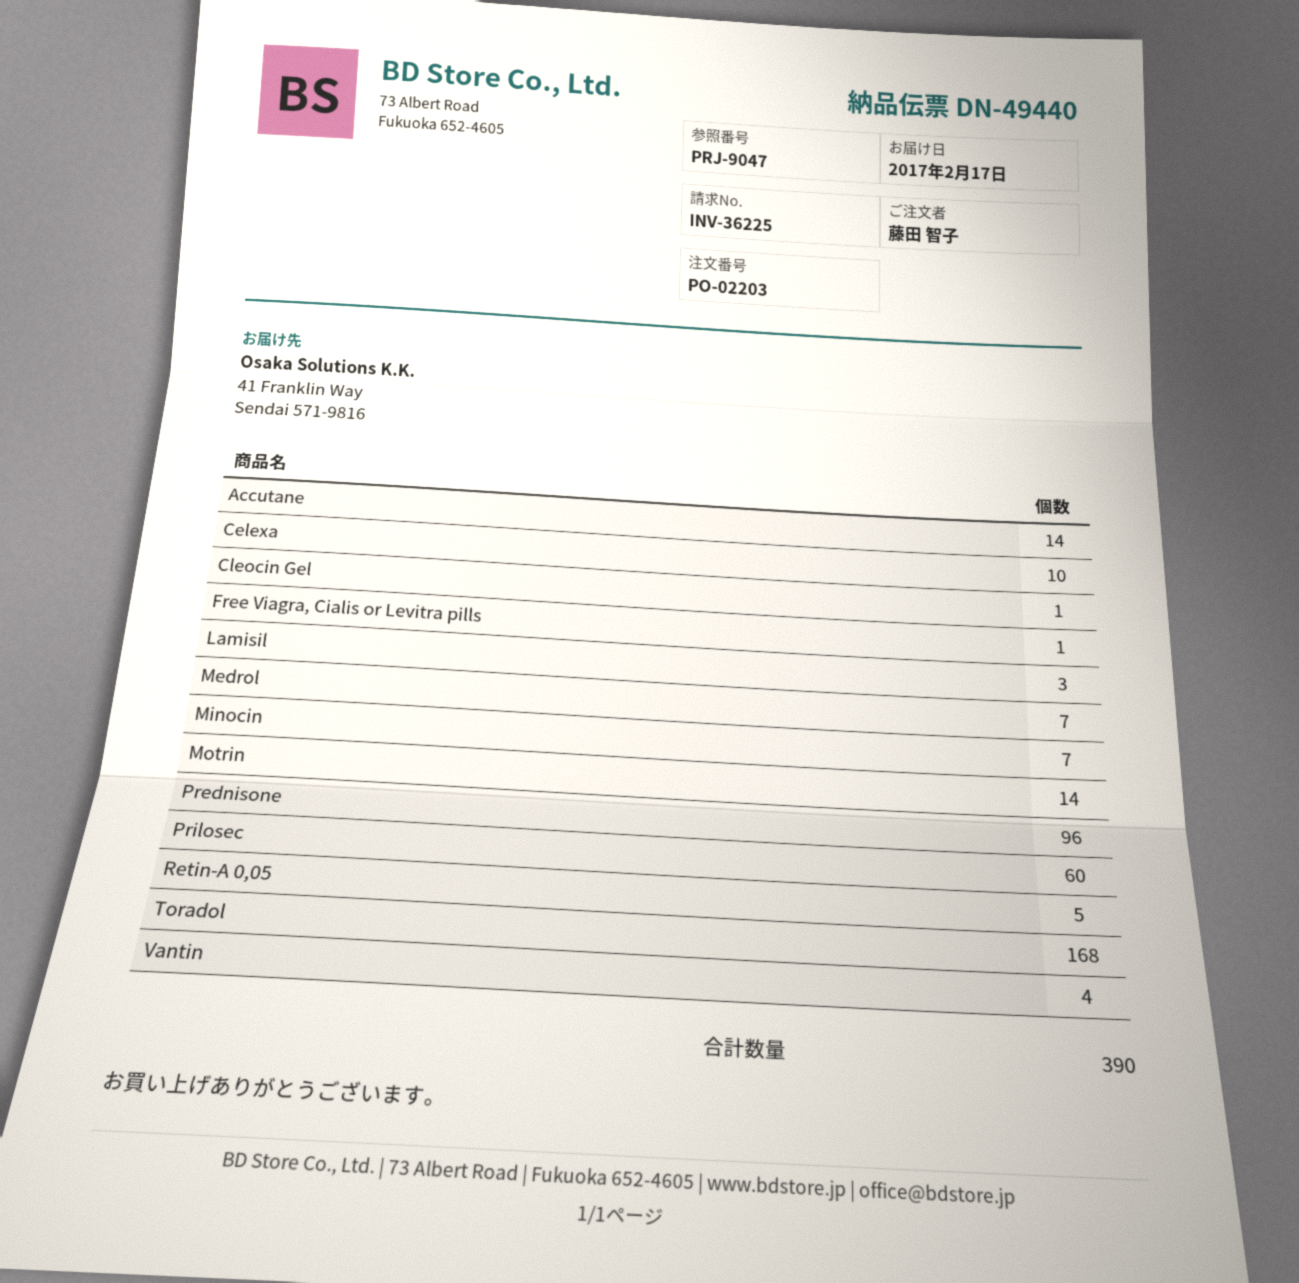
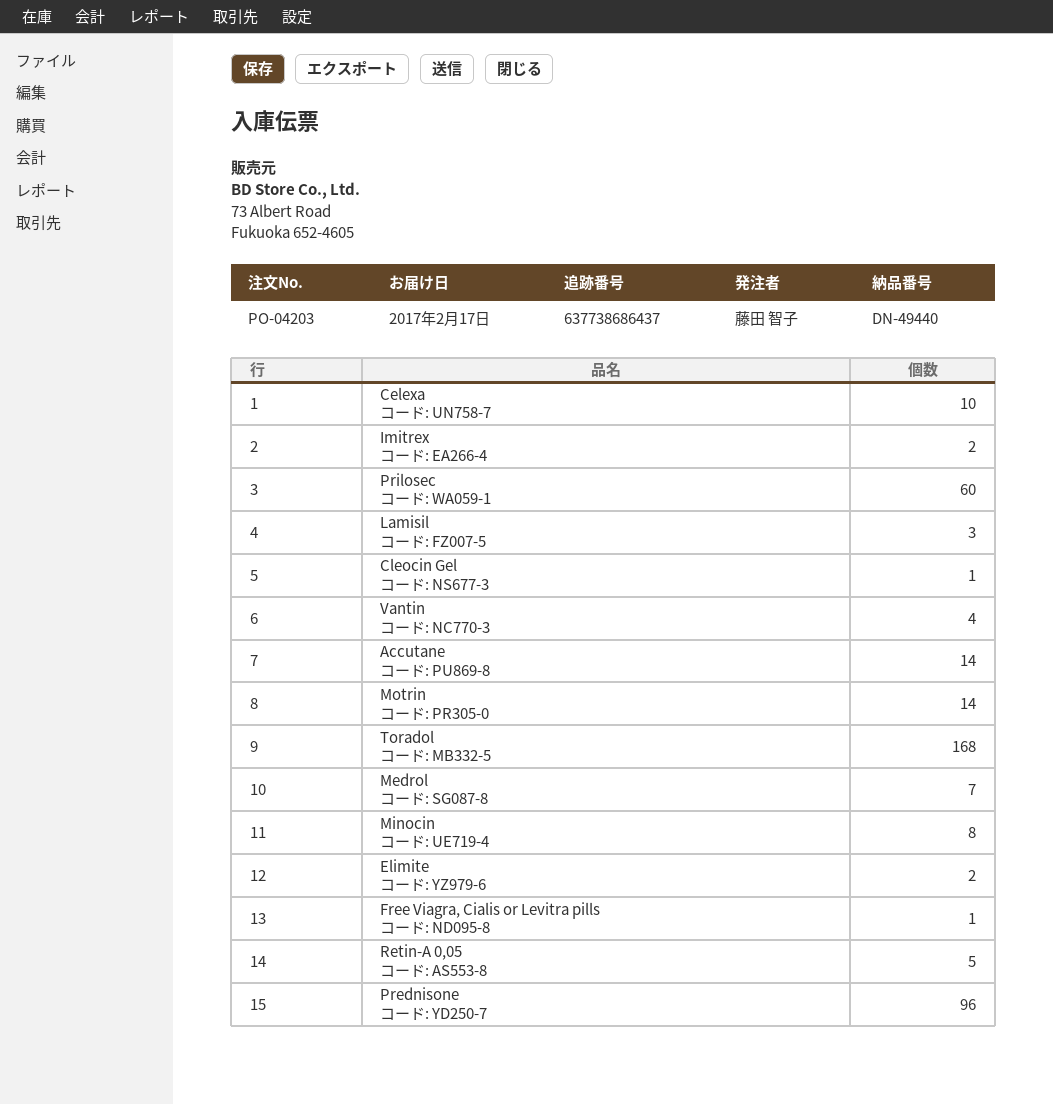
order number: PO-02203 -> PO-04203
Minocin: 7 -> 8
Imitrex: none -> 2
Elimite: none -> 2

